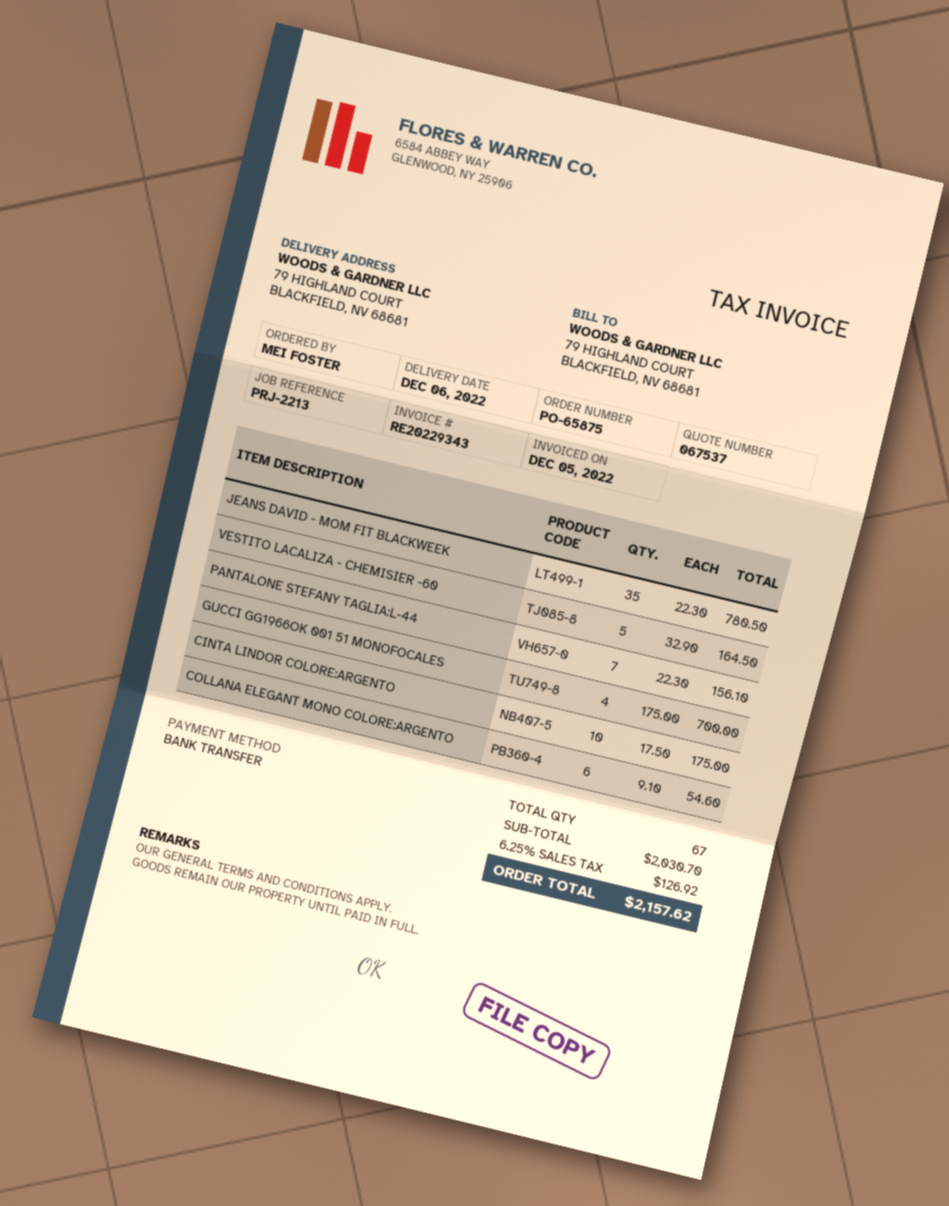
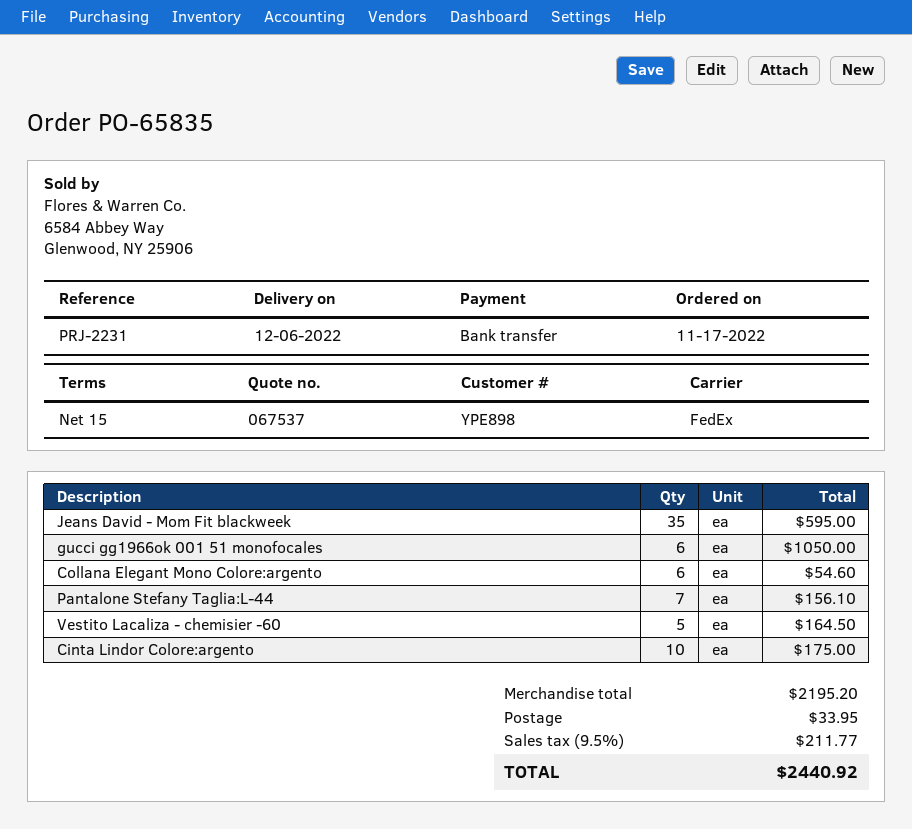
order number: PO-65875 -> PO-65835
reference: PRJ-2213 -> PRJ-2231
JEANS DAVID - MOM FIT BLACKWEEK: 35 for 780.50 -> 35 for 595.00
GUCCI GG1966OK 001 51 MONOFOCALES: 4 for 700.00 -> 6 for 1050.00
subtotal: 2030.70 -> 2195.20
shipping: none -> 33.95
tax: 6.25% = 126.92 -> 9.5% = 211.77
total: 2157.62 -> 2440.92

